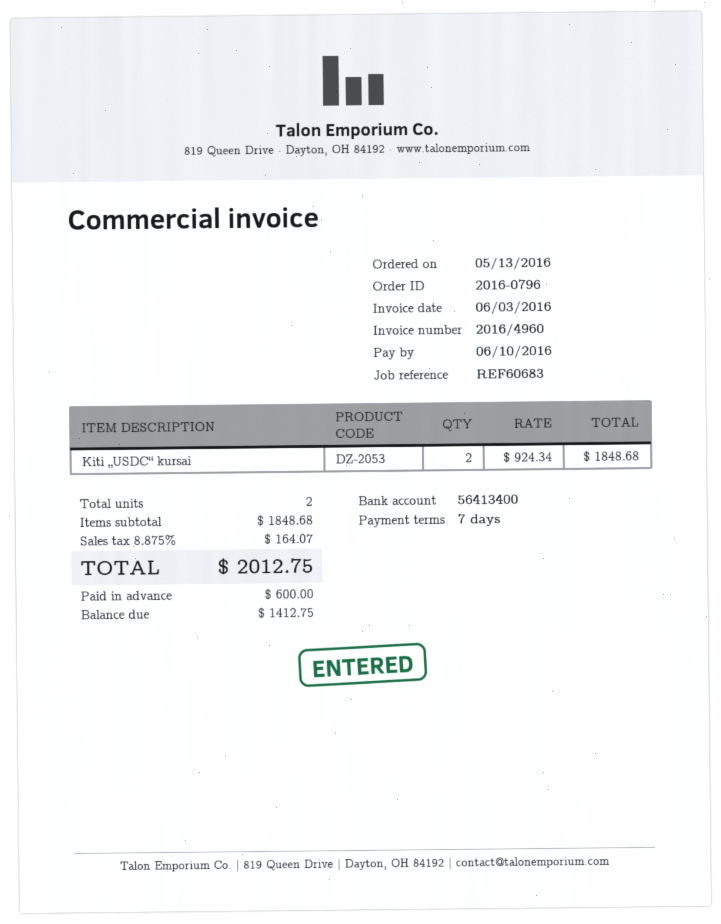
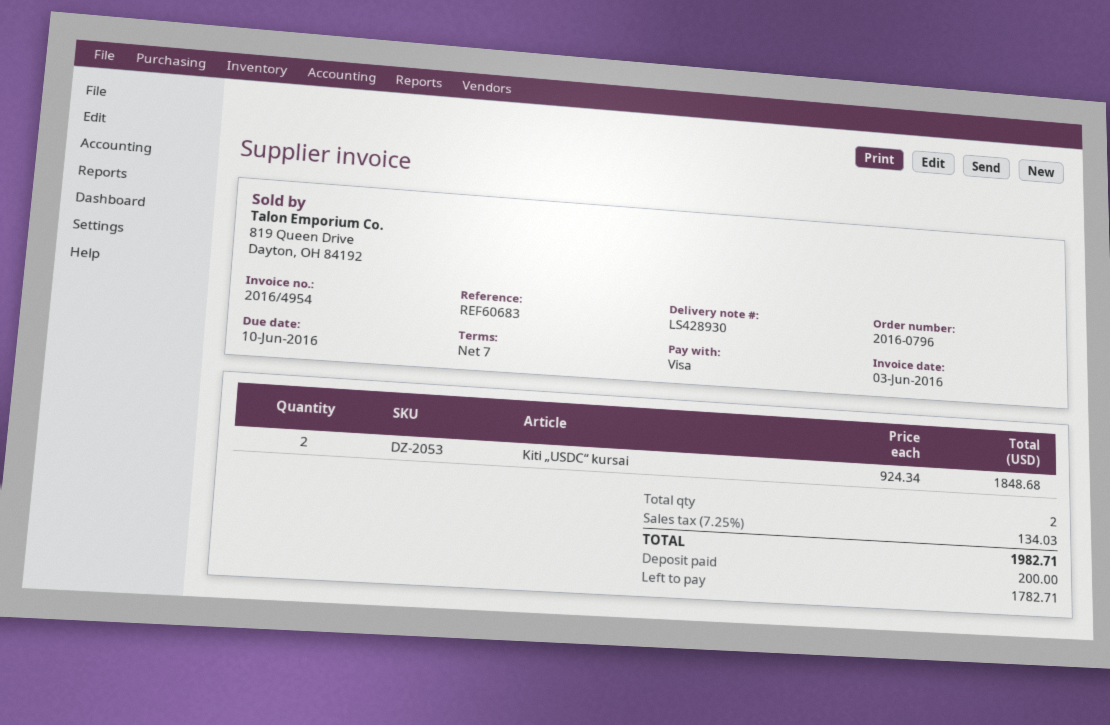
invoice number: 2016/4960 -> 2016/4954
tax: 8.875% = 164.07 -> 7.25% = 134.03
total: 2012.75 -> 1982.71
deposit: 600.00 -> 200.00
balance: 1412.75 -> 1782.71

